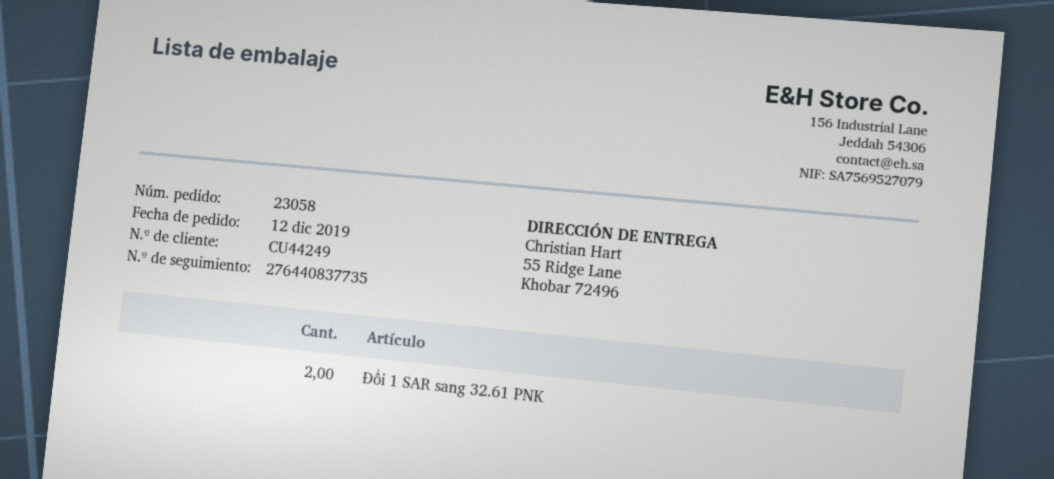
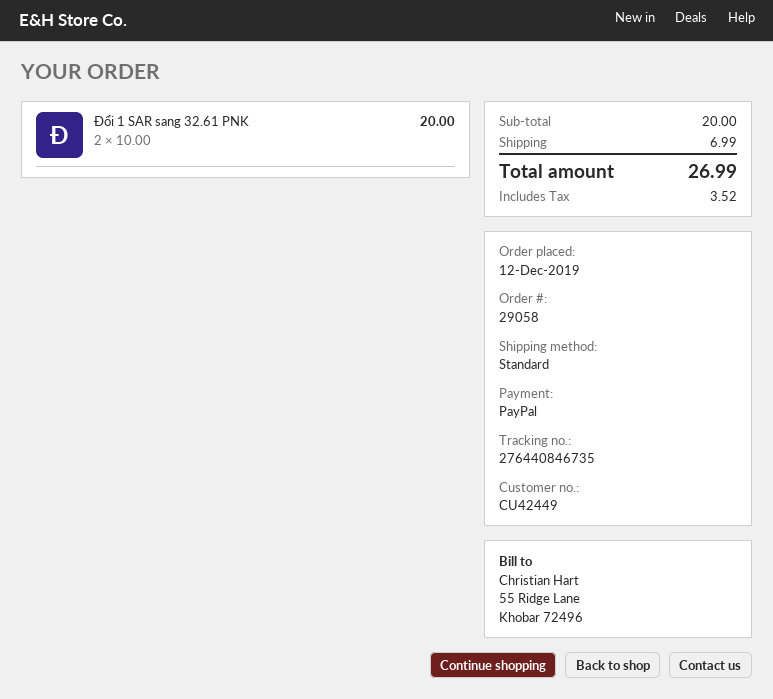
order number: 23058 -> 29058
customer number: CU44249 -> CU42449
tracking number: 276440837735 -> 276440846735

